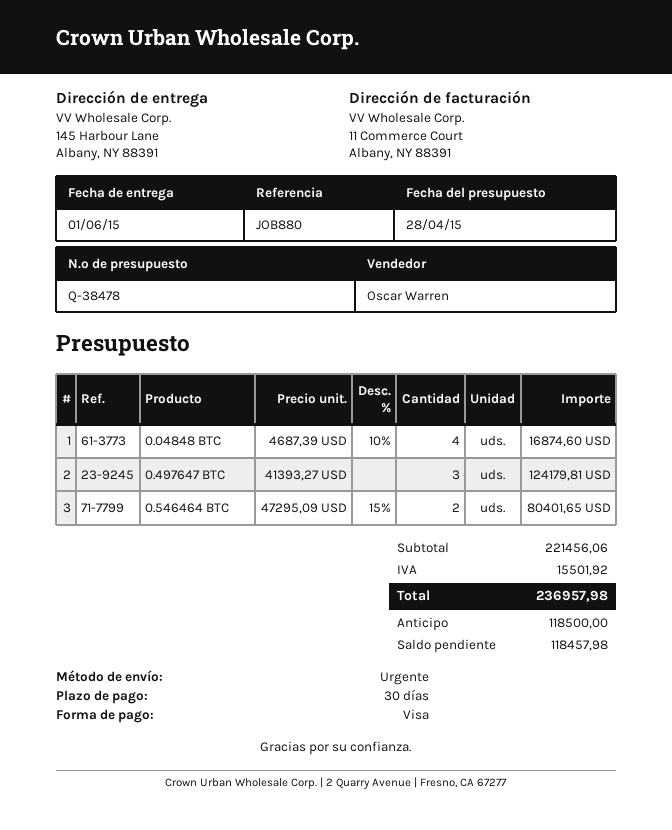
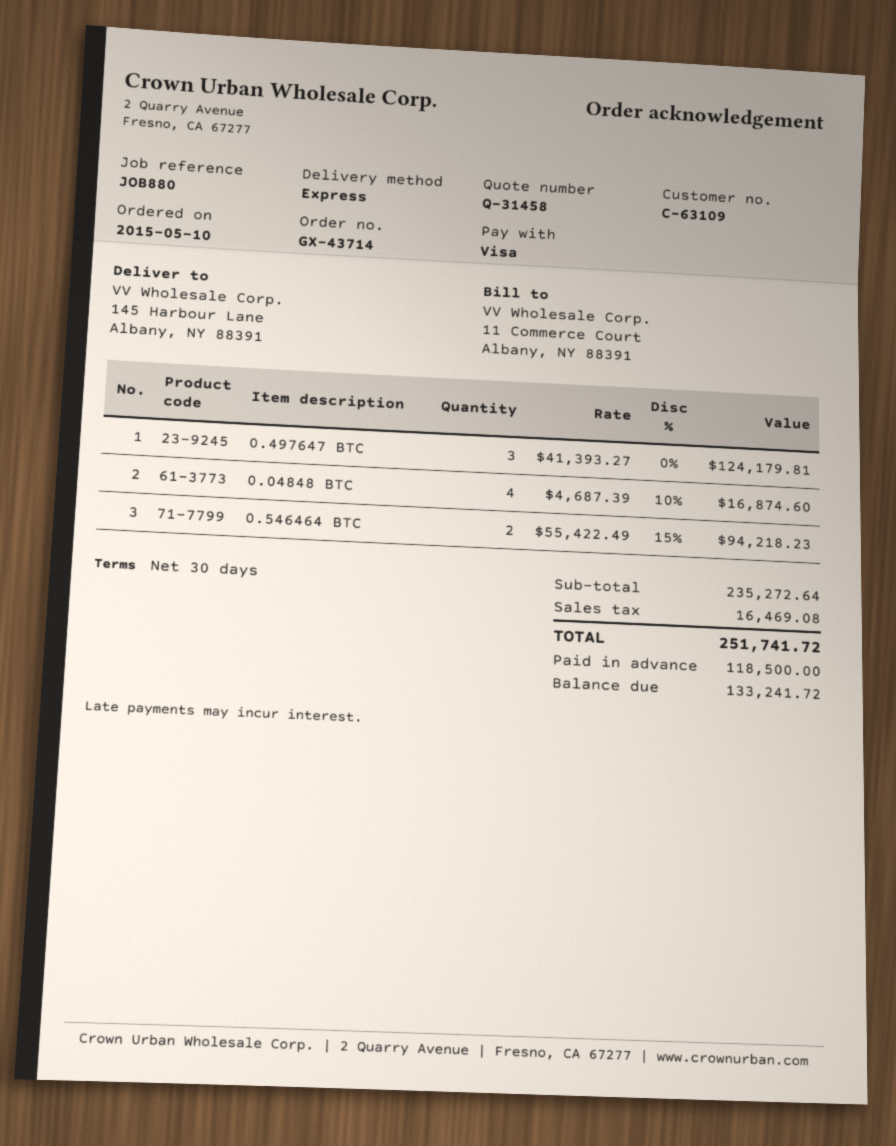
quote number: Q-38478 -> Q-31458
0.546464 BTC: 2 x 47295.09 - 15% = 80401.65 -> 2 x 55422.49 - 15% = 94218.23
subtotal: 221456.06 -> 235272.64
tax: 15501.92 -> 16469.08
total: 236957.98 -> 251741.72
balance: 118457.98 -> 133241.72

